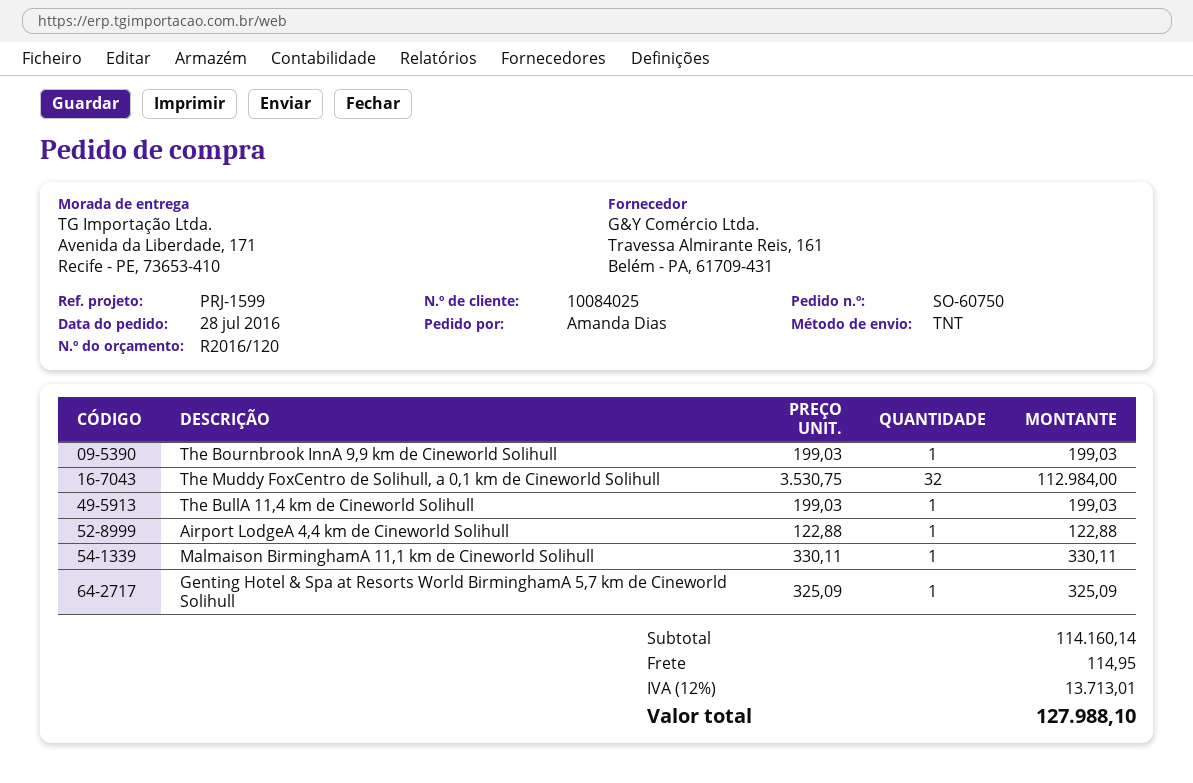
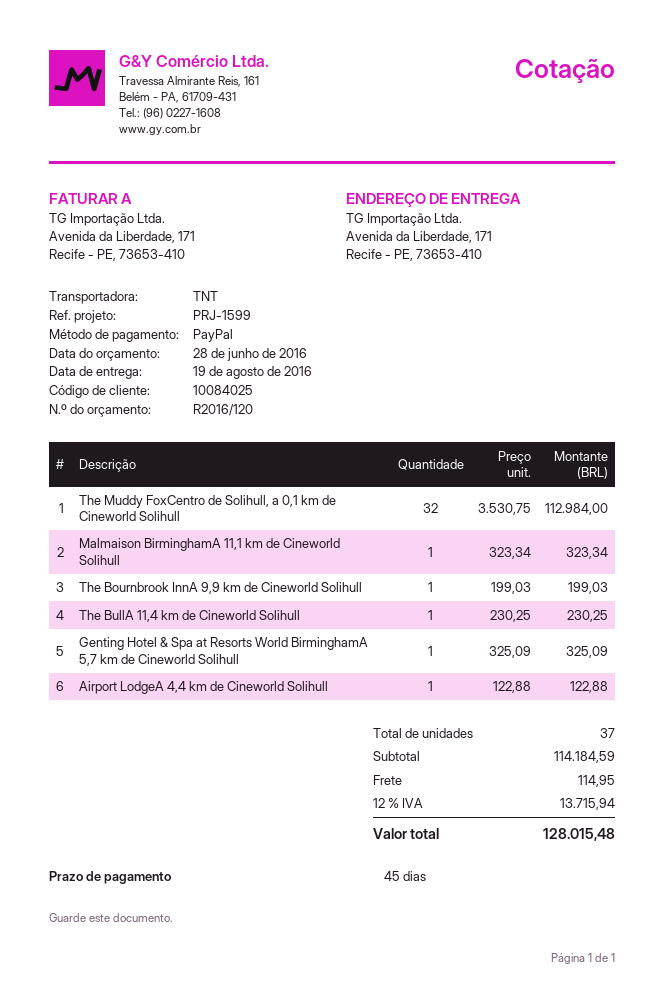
The BullA 11,4 km de Cineworld Solihull: 1 x 199.03 = 199.03 -> 1 x 230.25 = 230.25
Malmaison BirminghamA 11,1 km de Cineworld Solihull: 1 x 330.11 = 330.11 -> 1 x 323.34 = 323.34
subtotal: 114160.14 -> 114184.59
tax: 12% = 13713.01 -> 12% = 13715.94
total: 127988.10 -> 128015.48

